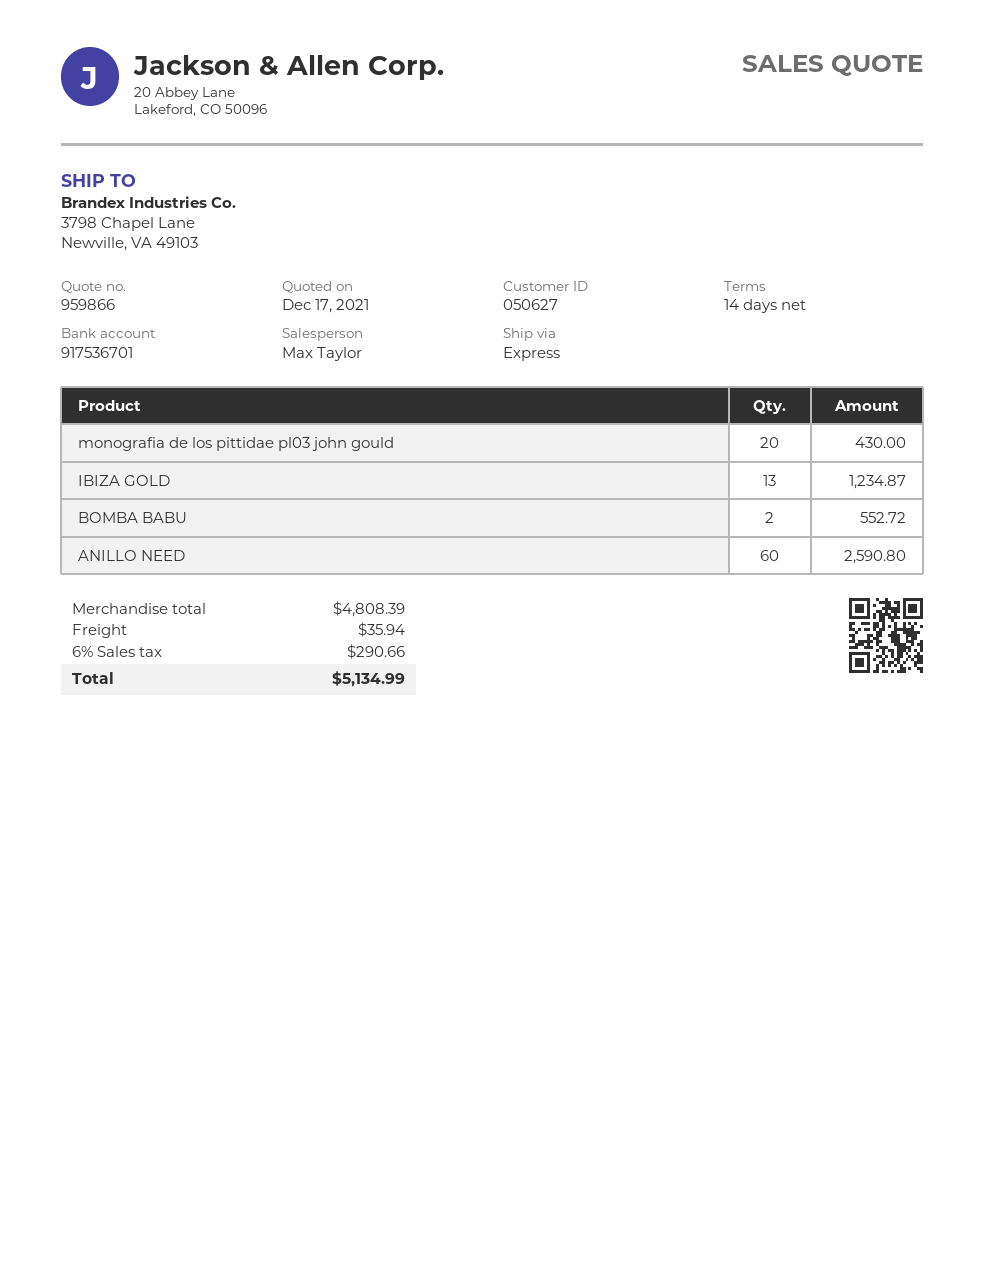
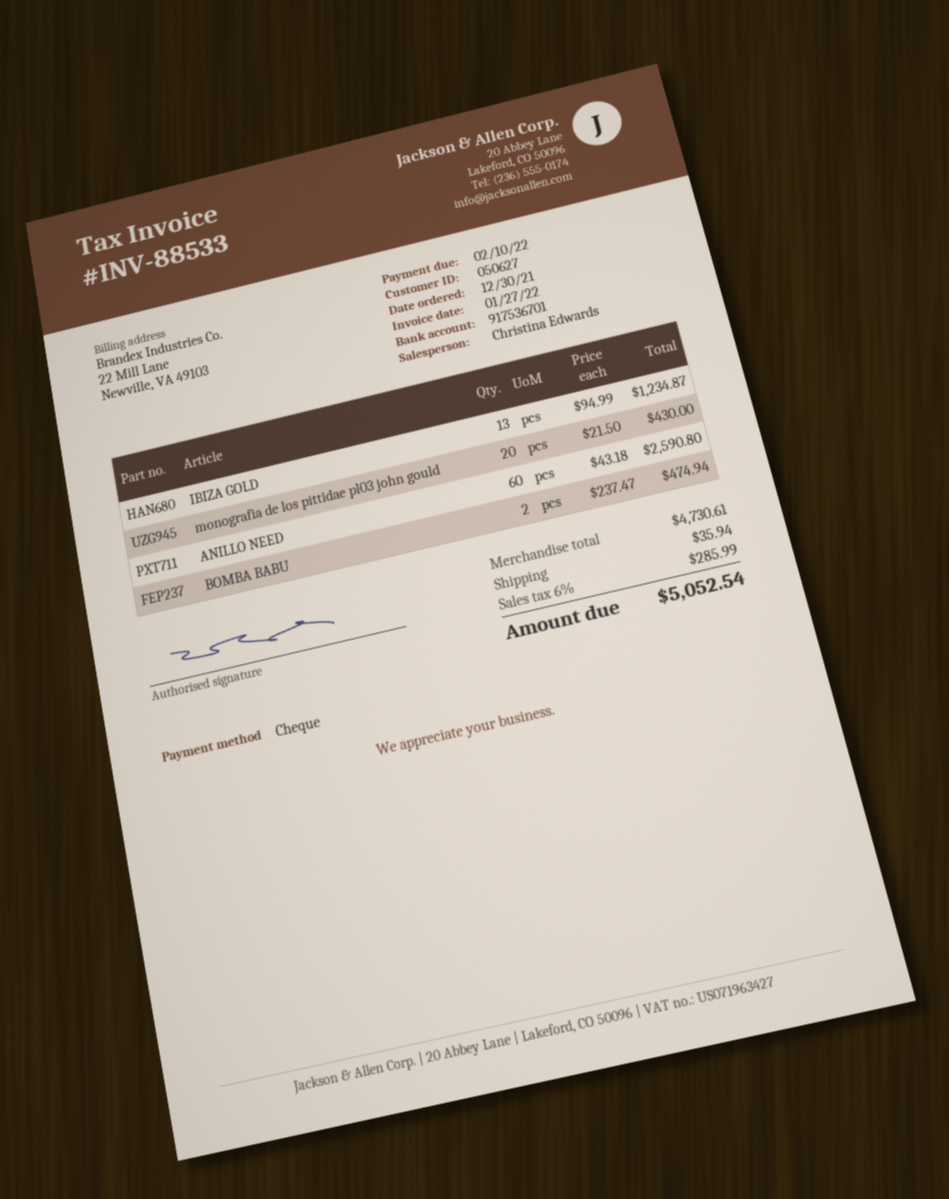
sales rep: Max Taylor -> Christina Edwards
BOMBA BABU: 2 for 552.72 -> 2 for 474.94
subtotal: 4808.39 -> 4730.61
tax: 6% = 290.66 -> 6% = 285.99
total: 5134.99 -> 5052.54

